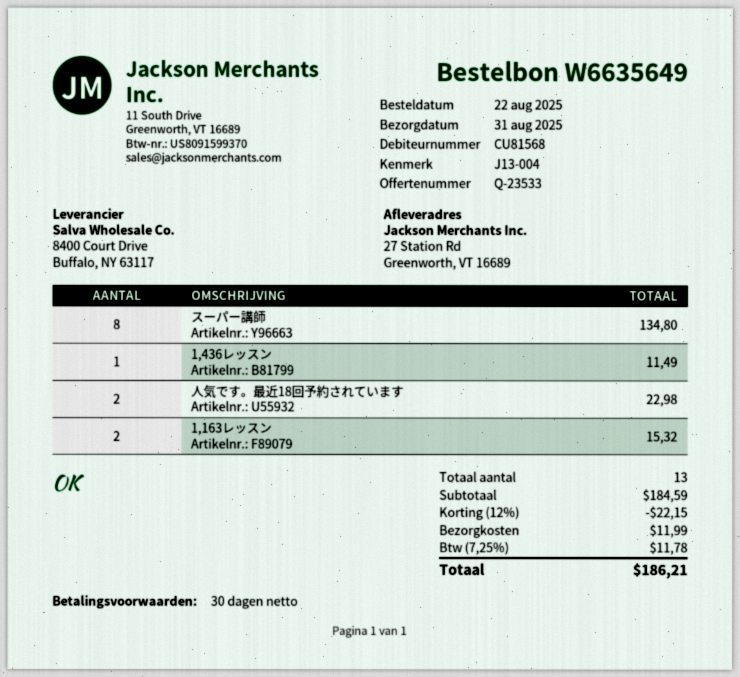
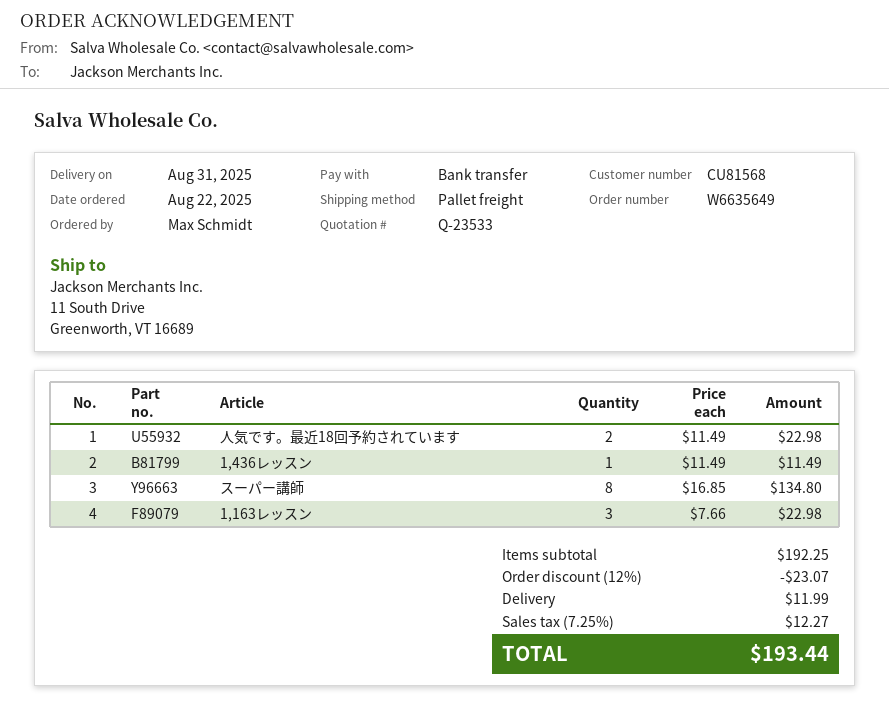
ship to: 27 Station Rd, Greenworth, VT 16689 -> 11 South Drive, Greenworth, VT 16689
1,163レッスン: 2 for 15.32 -> 3 for 22.98
subtotal: 184.59 -> 192.25
discount: 12% = 22.15 -> 12% = 23.07
tax: 7.25% = 11.78 -> 7.25% = 12.27
total: 186.21 -> 193.44

